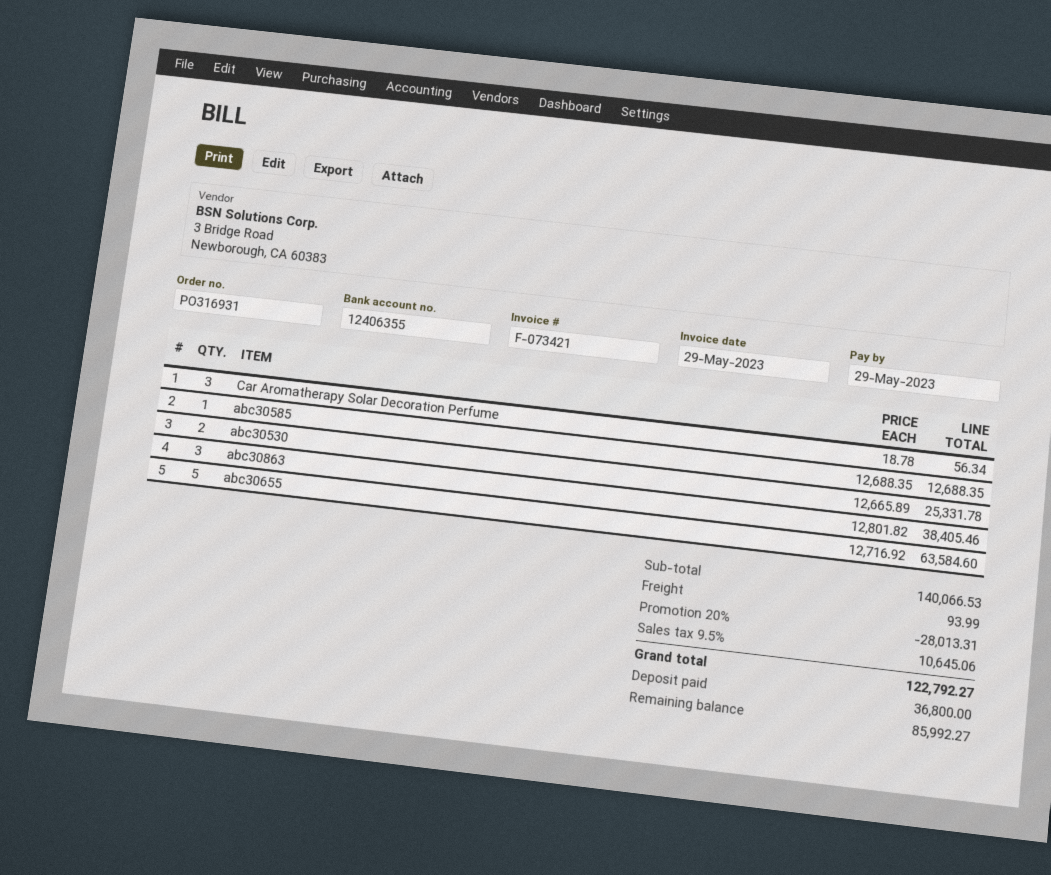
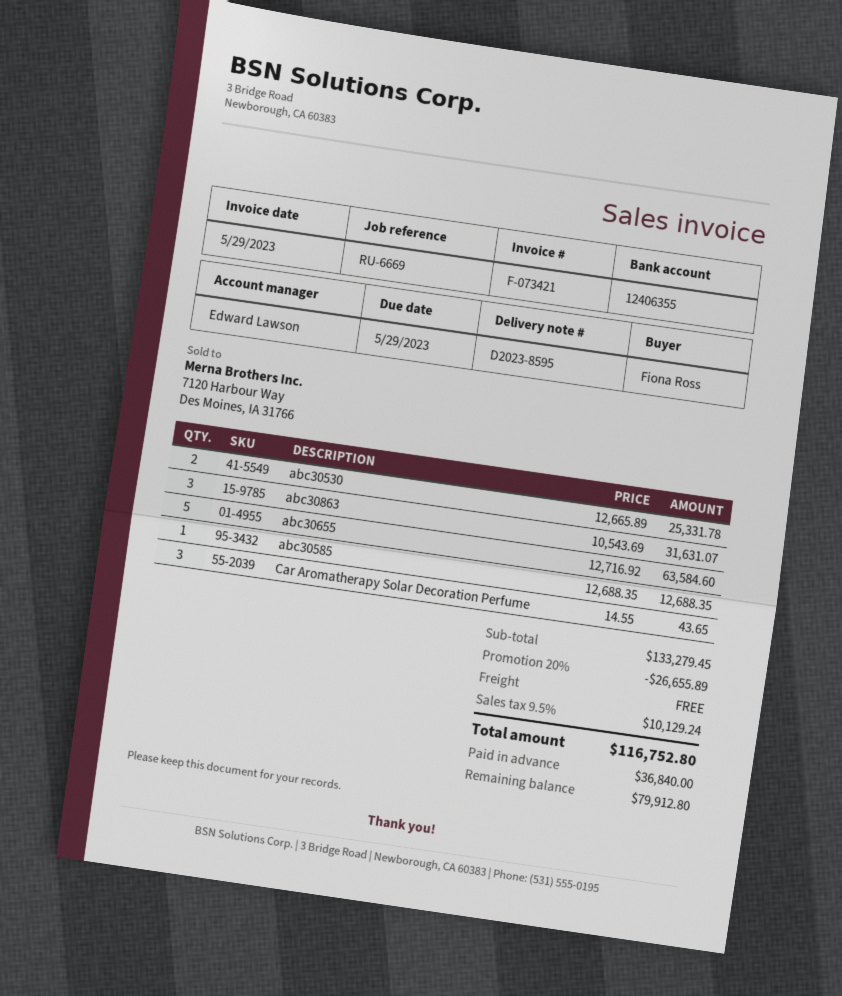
Car Aromatherapy Solar Decoration Perfume: 3 x 18.78 = 56.34 -> 3 x 14.55 = 43.65
abc30863: 3 x 12801.82 = 38405.46 -> 3 x 10543.69 = 31631.07
subtotal: 140066.53 -> 133279.45
discount: 20% = 28013.31 -> 20% = 26655.89
shipping: 93.99 -> 0.00
tax: 9.5% = 10645.06 -> 9.5% = 10129.24
total: 122792.27 -> 116752.80
deposit: 36800.00 -> 36840.00
balance: 85992.27 -> 79912.80

